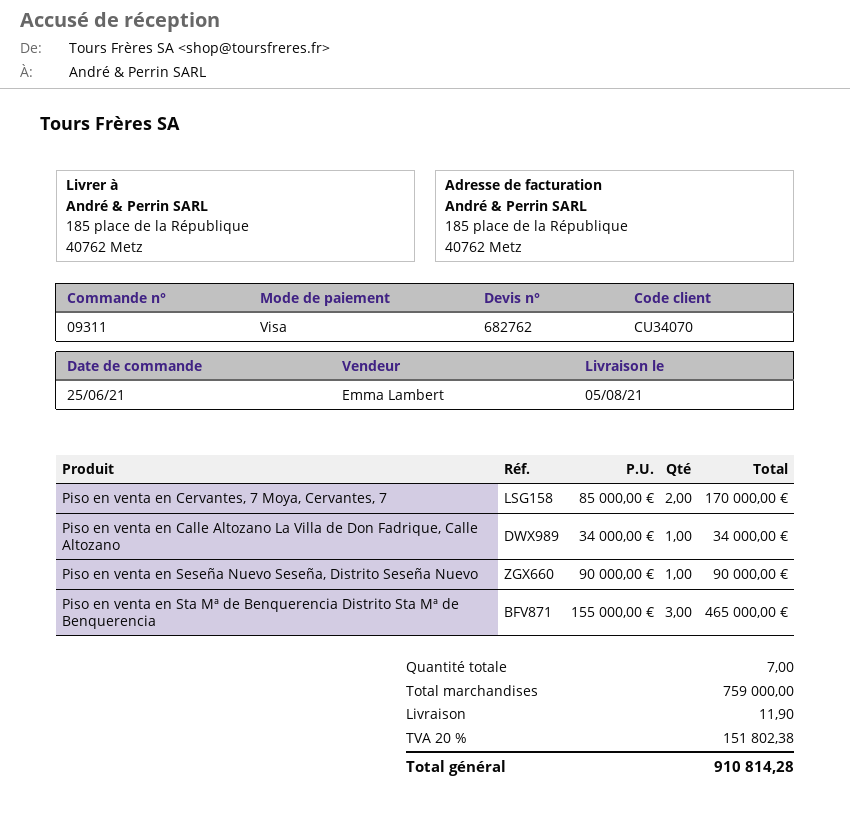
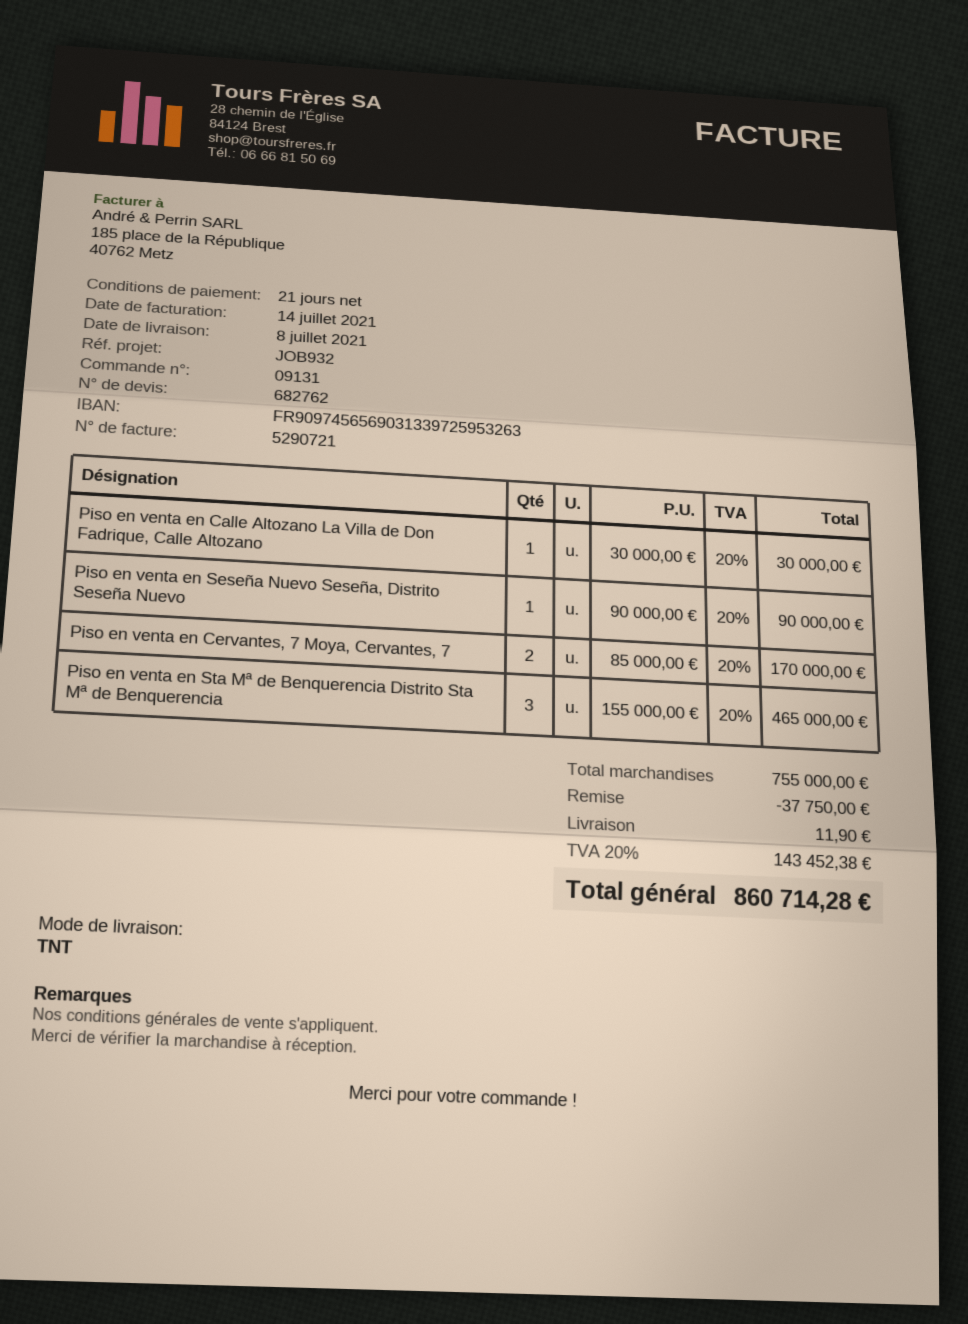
order number: 09311 -> 09131
delivery date: 2021-08-05 -> 2021-07-08
Piso en venta en Calle Altozano La Villa de Don Fadrique, Calle Altozano: 1 x 34000.00 = 34000.00 -> 1 x 30000.00 = 30000.00
subtotal: 759000.00 -> 755000.00
discount: none -> 37750.00
tax: 20% = 151802.38 -> 20% = 143452.38
total: 910814.28 -> 860714.28

